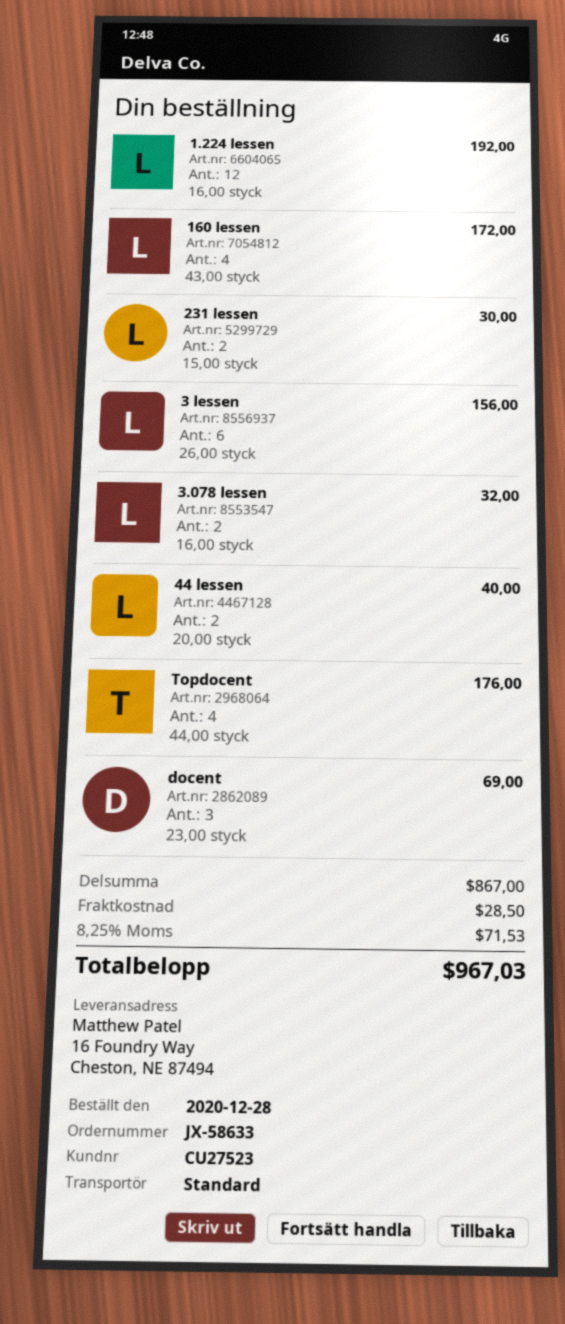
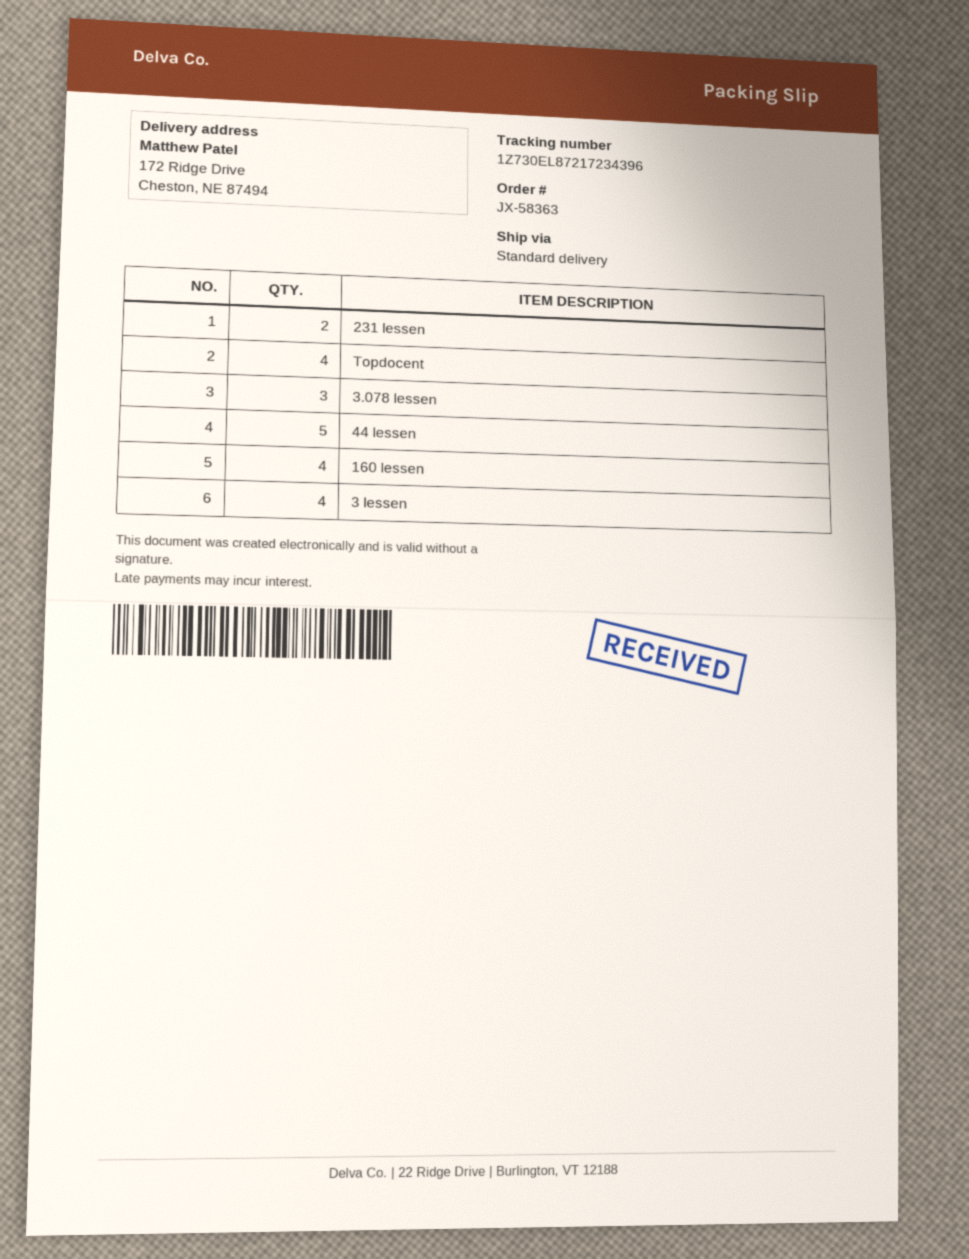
order number: JX-58633 -> JX-58363
ship to: 16 Foundry Way, Cheston, NE 87494 -> 172 Ridge Drive, Cheston, NE 87494
1.224 lessen: 12 -> none
3 lessen: 6 -> 4
3.078 lessen: 2 -> 3
44 lessen: 2 -> 5
docent: 3 -> none

